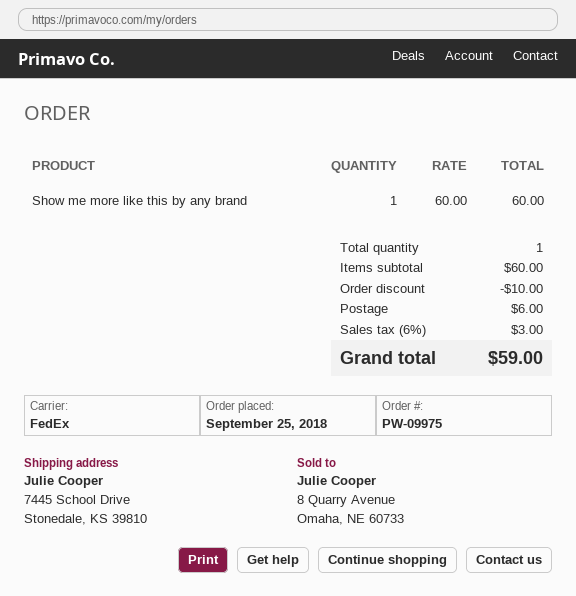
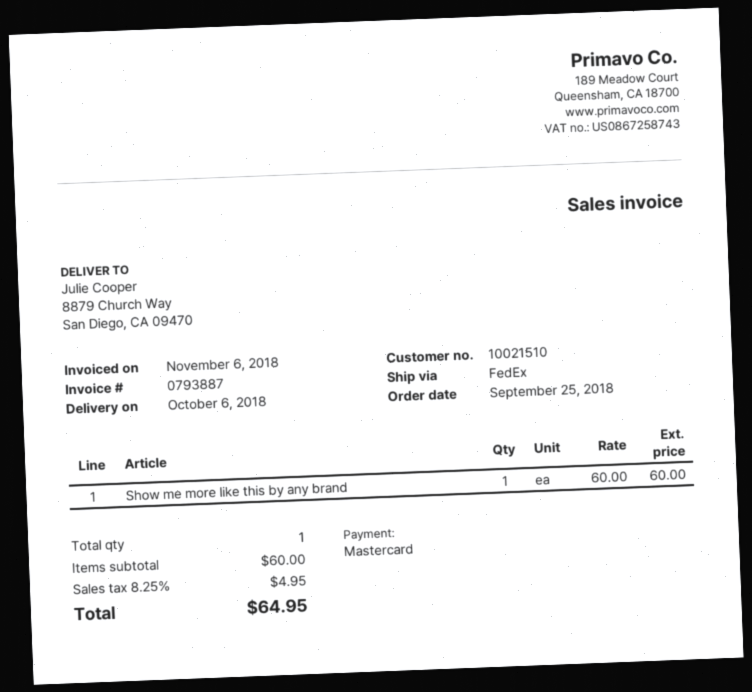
ship to: 7445 School Drive, Stonedale, KS 39810 -> 8879 Church Way, San Diego, CA 09470
discount: 10.00 -> none
shipping: 6.00 -> none
tax: 6% = 3.00 -> 8.25% = 4.95
total: 59.00 -> 64.95

